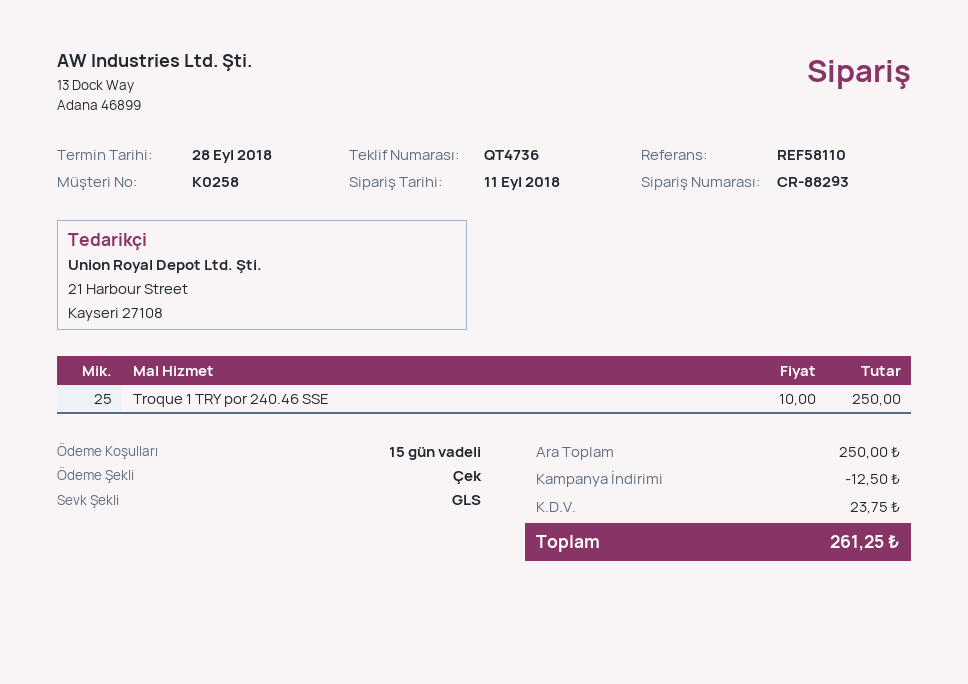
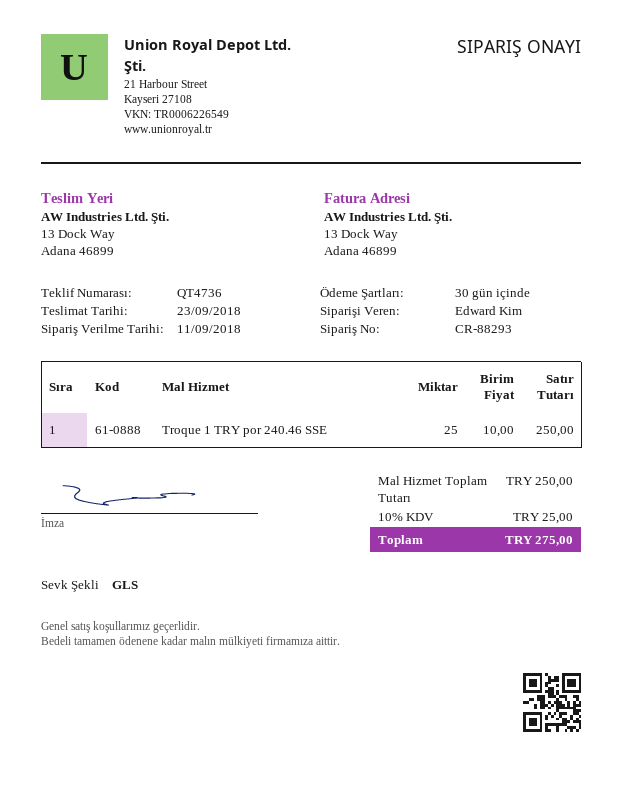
delivery date: 2018-09-28 -> 2018-09-23
payment terms: 15 days -> 30 days
discount: 12.50 -> none
tax: 23.75 -> 25.00
total: 261.25 -> 275.00

